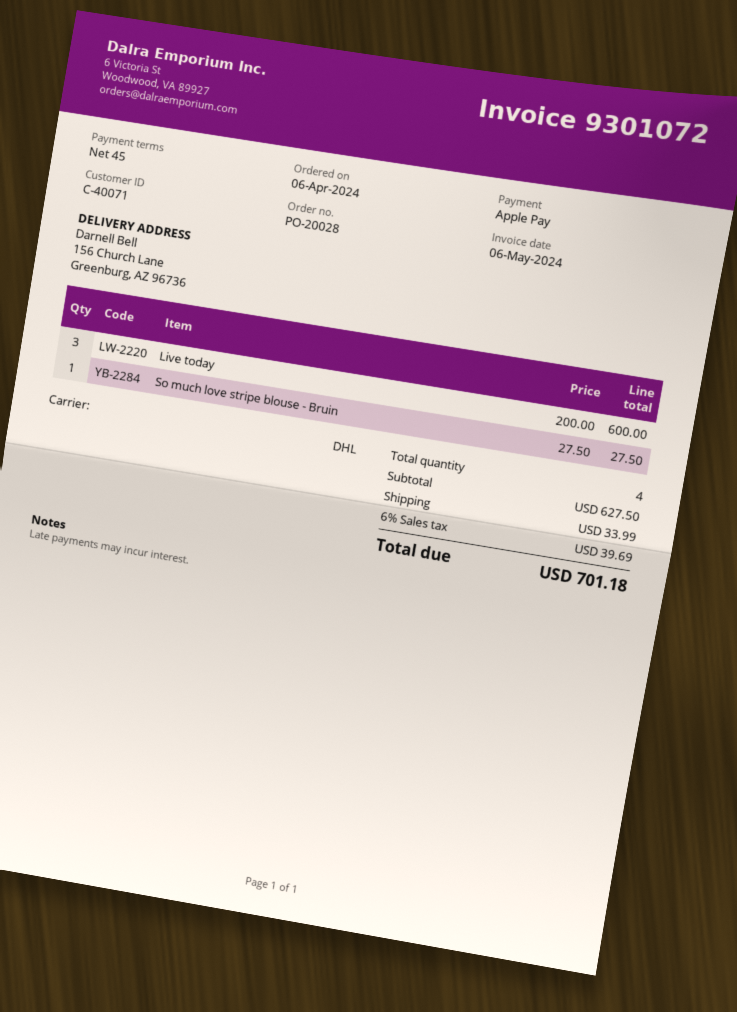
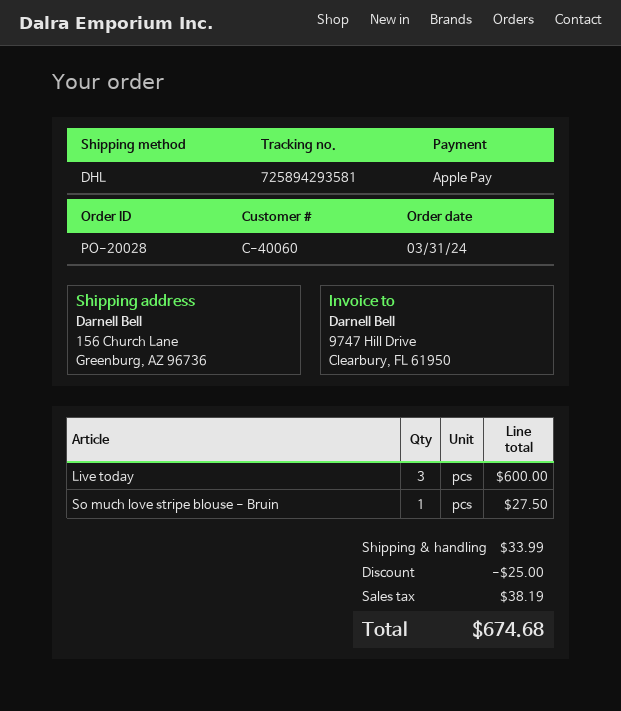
order date: 2024-04-06 -> 2024-03-31
customer number: C-40071 -> C-40060
discount: none -> 25.00
tax: 39.69 -> 38.19
total: 701.18 -> 674.68

